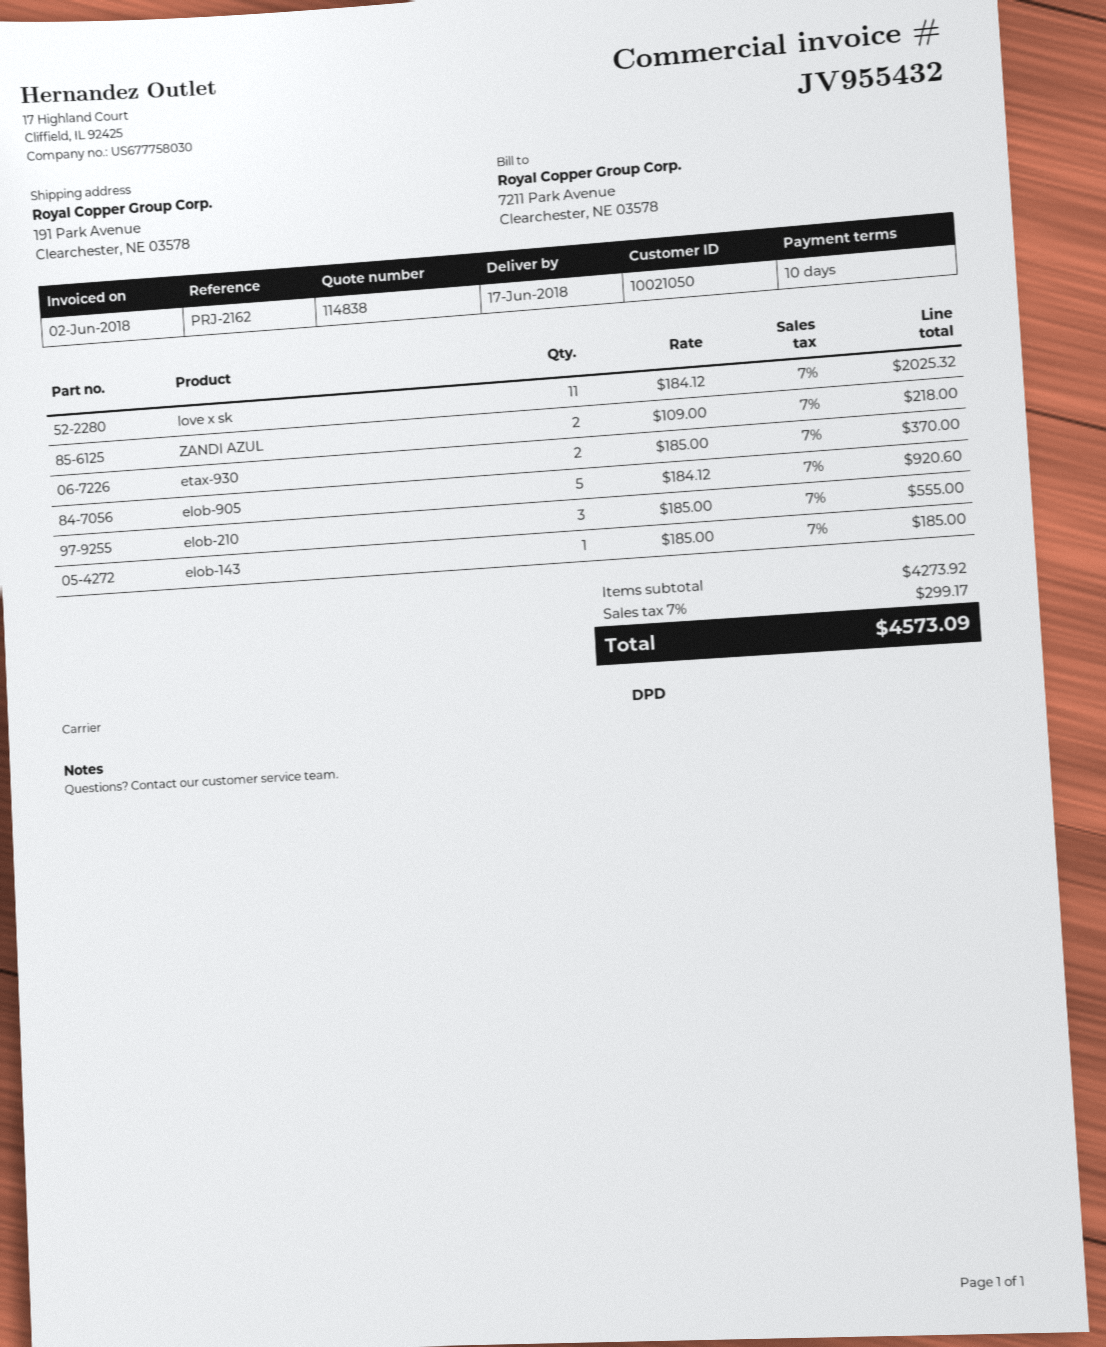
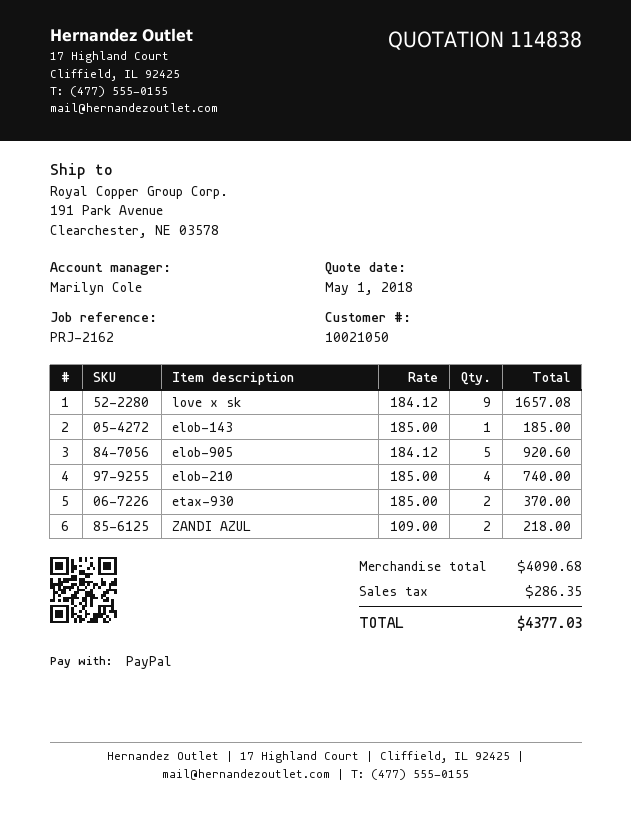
love x sk: 11 x 184.12 = 2025.32 -> 9 x 184.12 = 1657.08
elob-210: 3 x 185.00 = 555.00 -> 4 x 185.00 = 740.00
subtotal: 4273.92 -> 4090.68
tax: 299.17 -> 286.35
total: 4573.09 -> 4377.03

